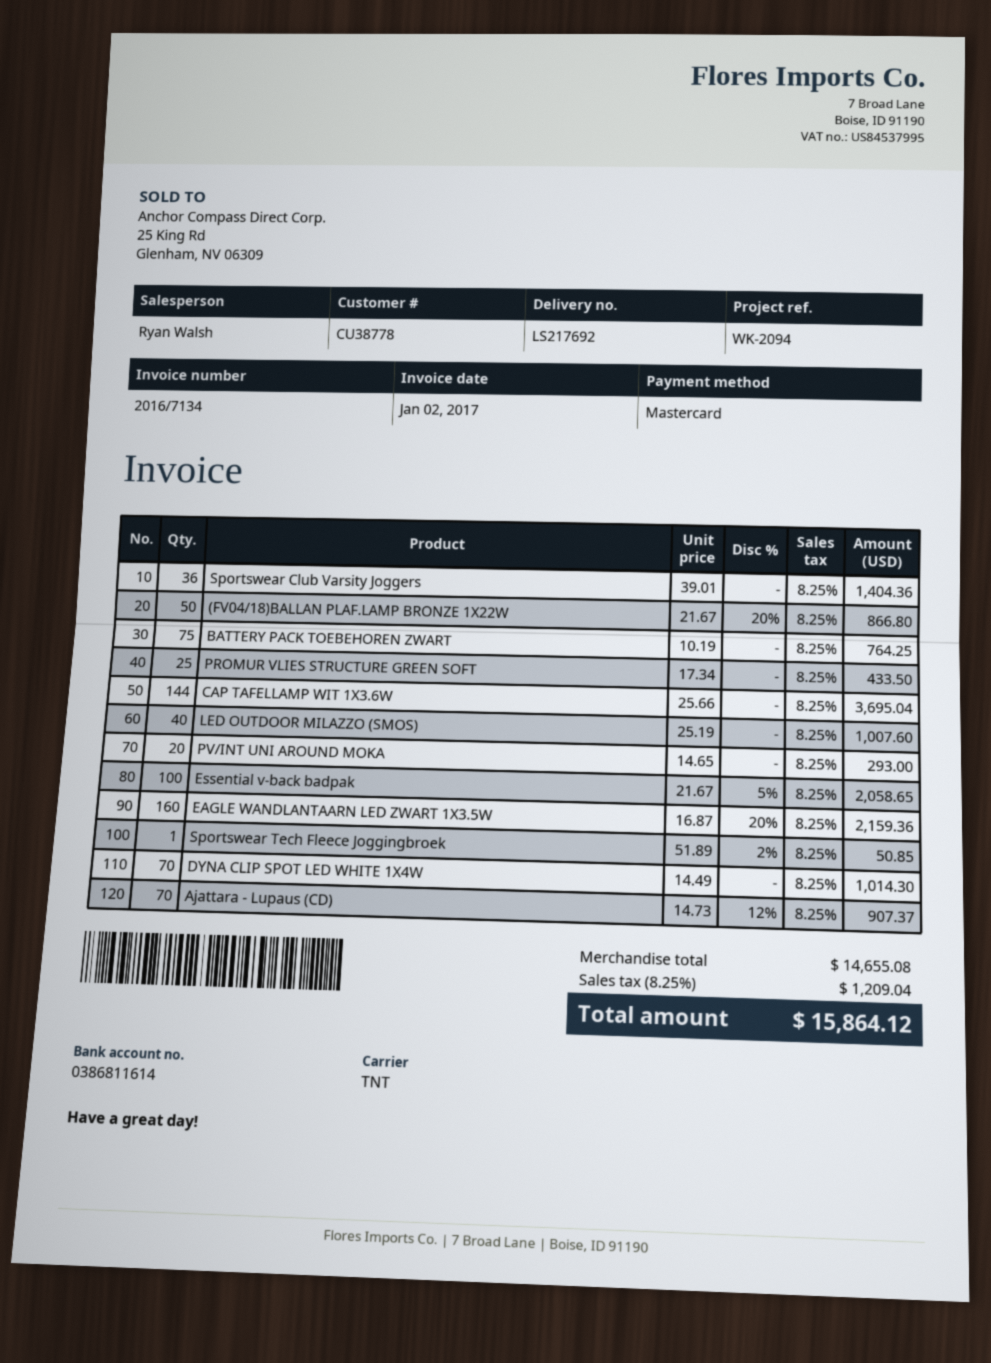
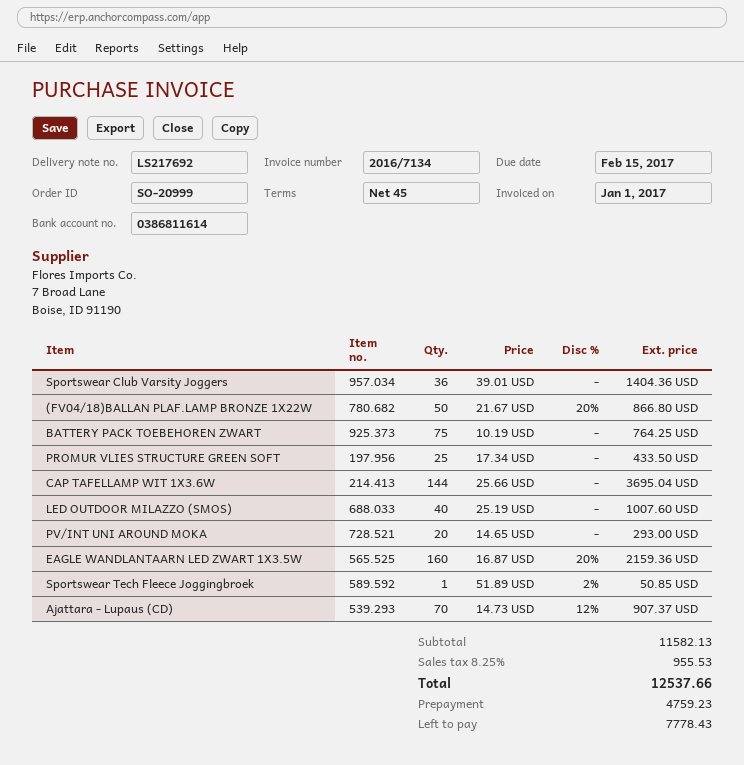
invoice date: 2017-01-02 -> 2017-01-01
Essential v-back badpak: 100 x 21.67 - 5% = 2058.65 -> none
DYNA CLIP SPOT LED WHITE 1X4W: 70 x 14.49 = 1014.30 -> none
subtotal: 14655.08 -> 11582.13
tax: 8.25% = 1209.04 -> 8.25% = 955.53
total: 15864.12 -> 12537.66

